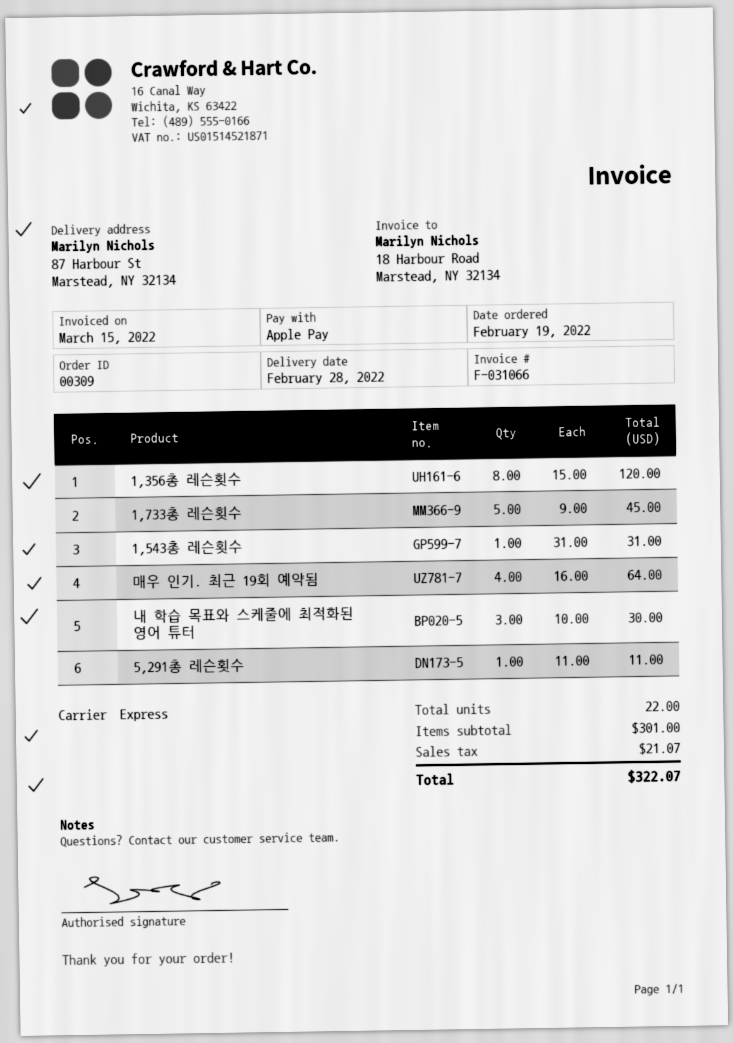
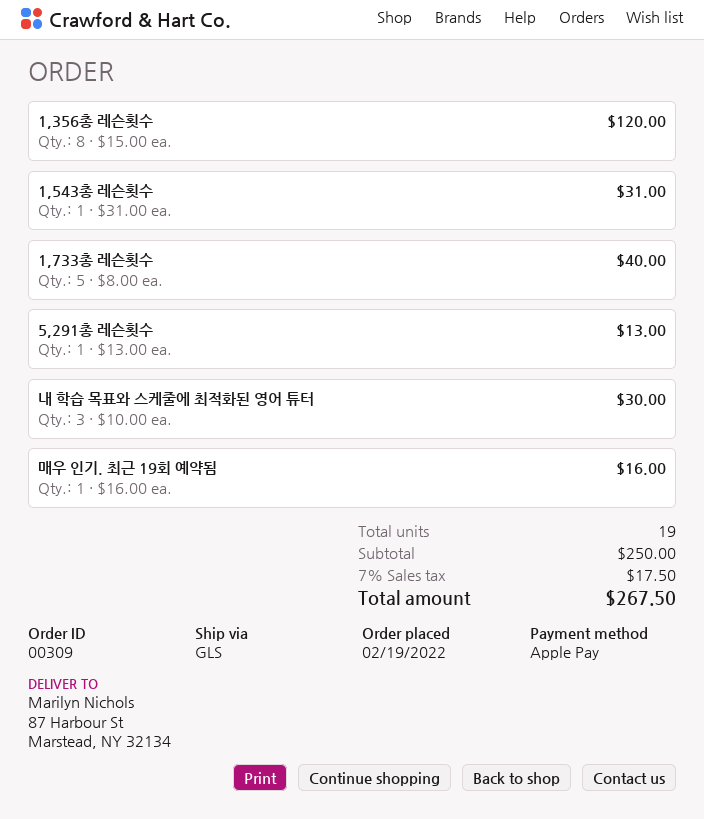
shipping method: express -> GLS
1,733총 레슨횟수: 5 x 9.00 = 45.00 -> 5 x 8.00 = 40.00
매우 인기. 최근 19회 예약됨: 4 x 16.00 = 64.00 -> 1 x 16.00 = 16.00
5,291총 레슨횟수: 1 x 11.00 = 11.00 -> 1 x 13.00 = 13.00
total quantity: 22 -> 19
subtotal: 301.00 -> 250.00
tax: 21.07 -> 17.50
total: 322.07 -> 267.50

